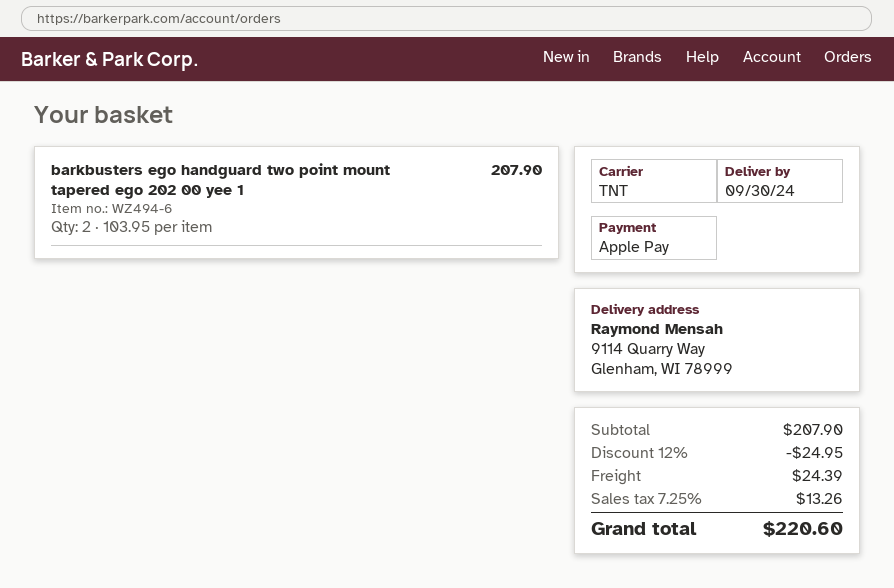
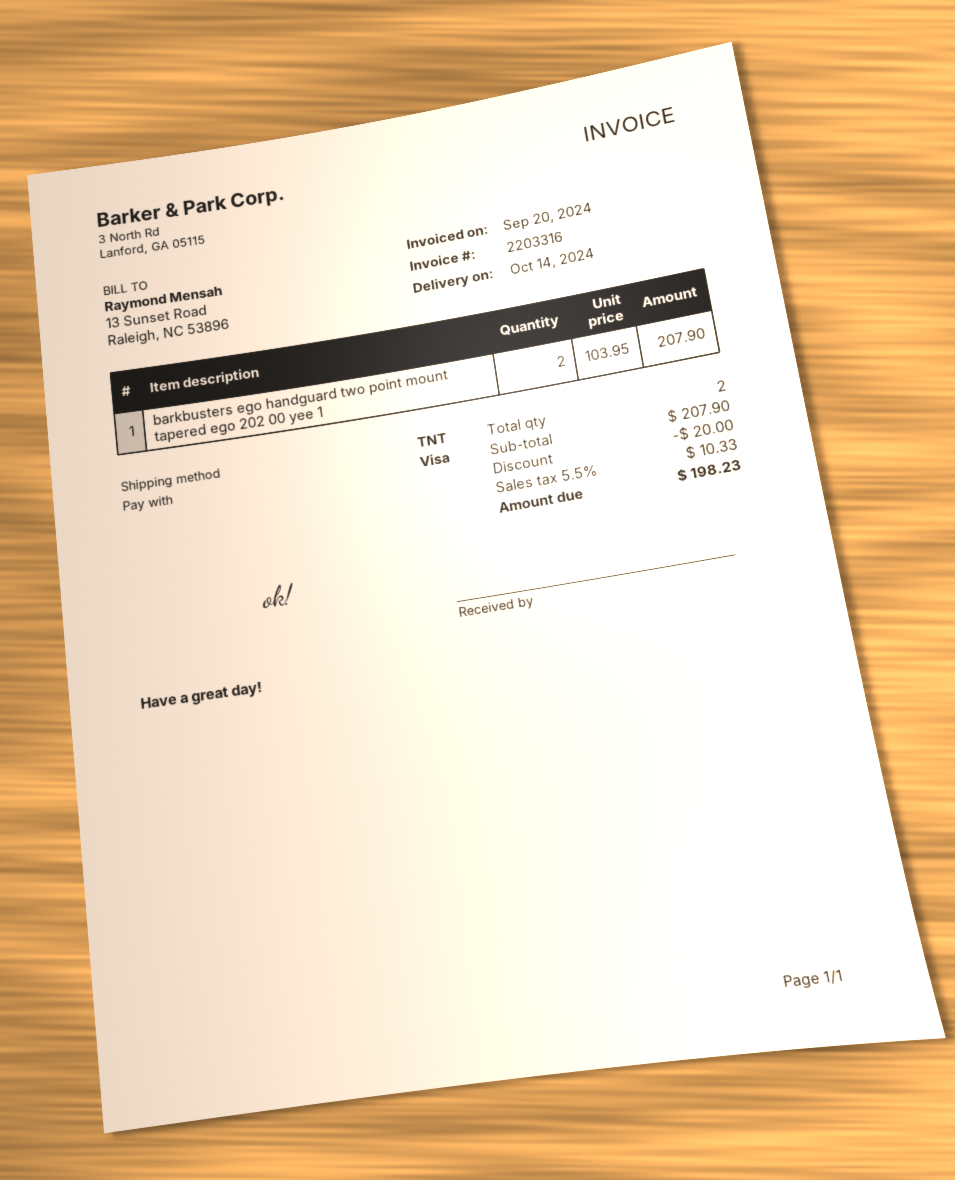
delivery date: 2024-09-30 -> 2024-10-14
payment method: Apple Pay -> Visa
discount: 24.95 -> 20.00
shipping: 24.39 -> none
tax: 7.25% = 13.26 -> 5.5% = 10.33
total: 220.60 -> 198.23

